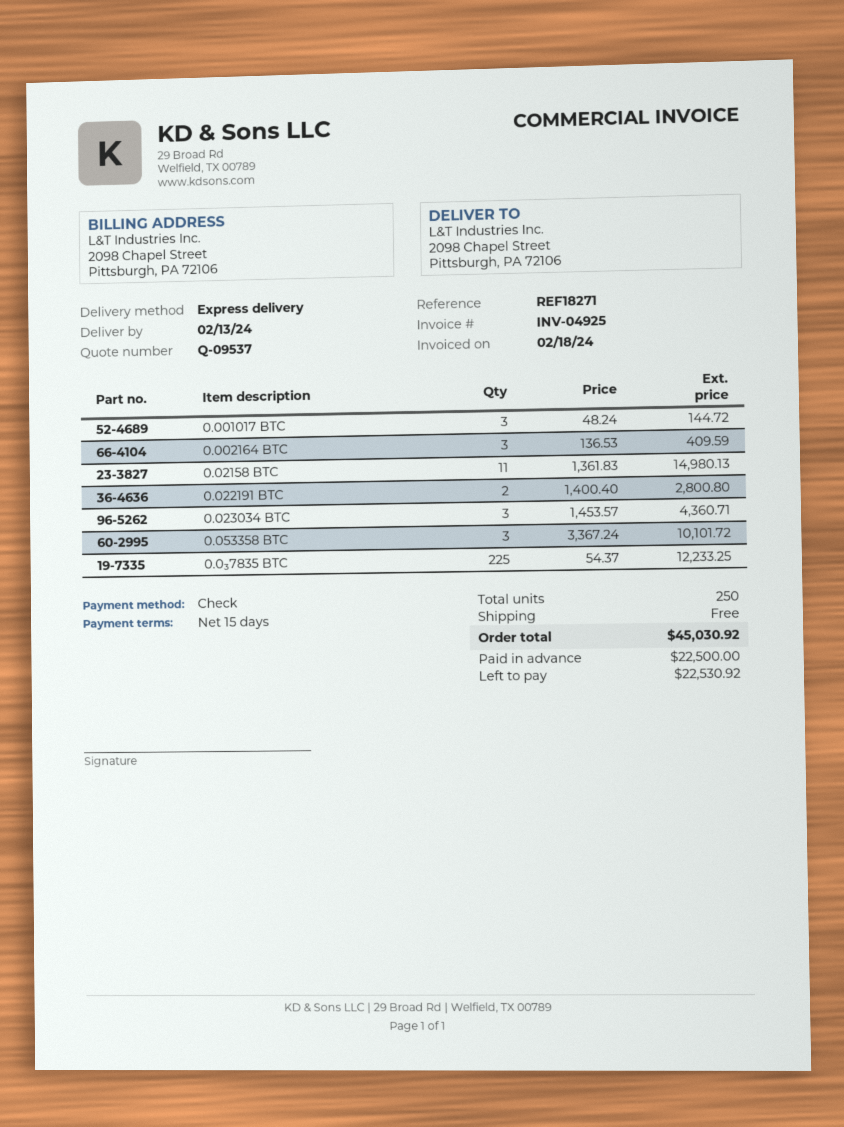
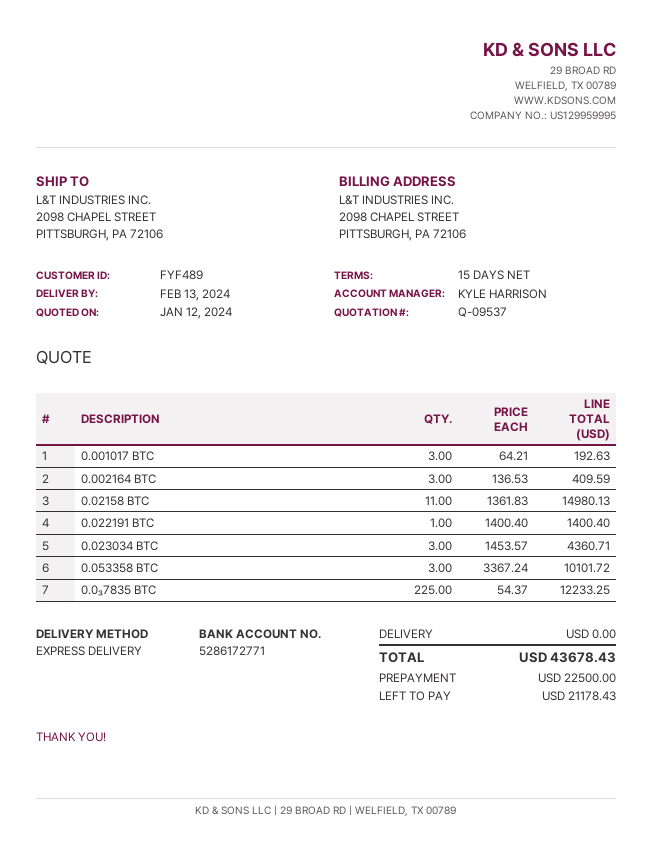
0.001017 BTC: 3 x 48.24 = 144.72 -> 3 x 64.21 = 192.63
0.022191 BTC: 2 x 1400.40 = 2800.80 -> 1 x 1400.40 = 1400.40
total: 45030.92 -> 43678.43
balance: 22530.92 -> 21178.43

